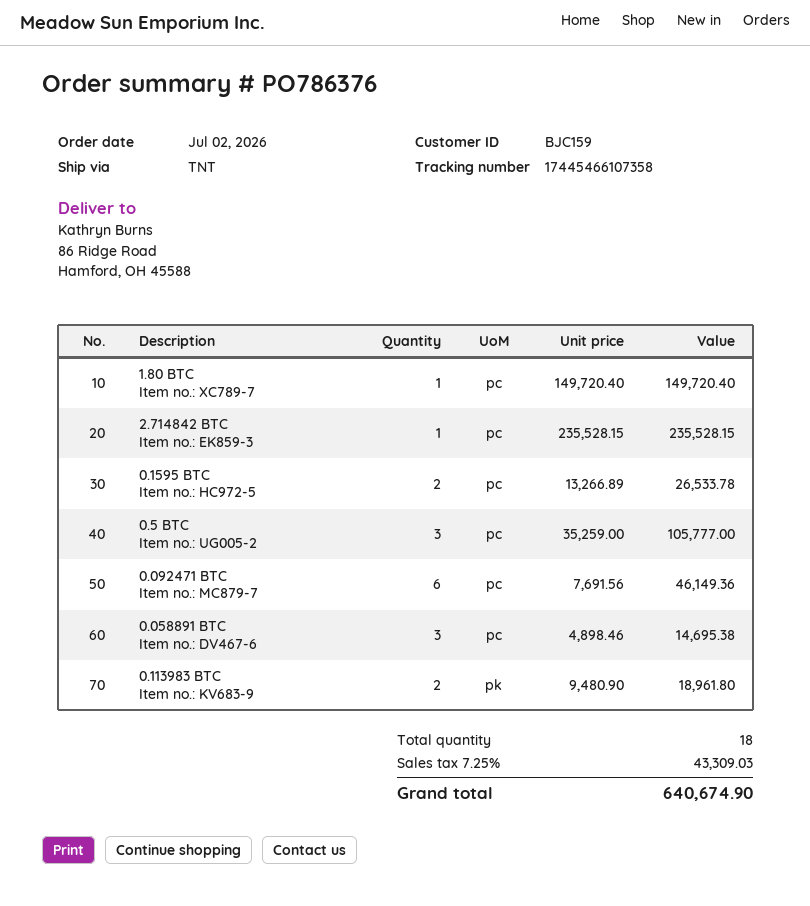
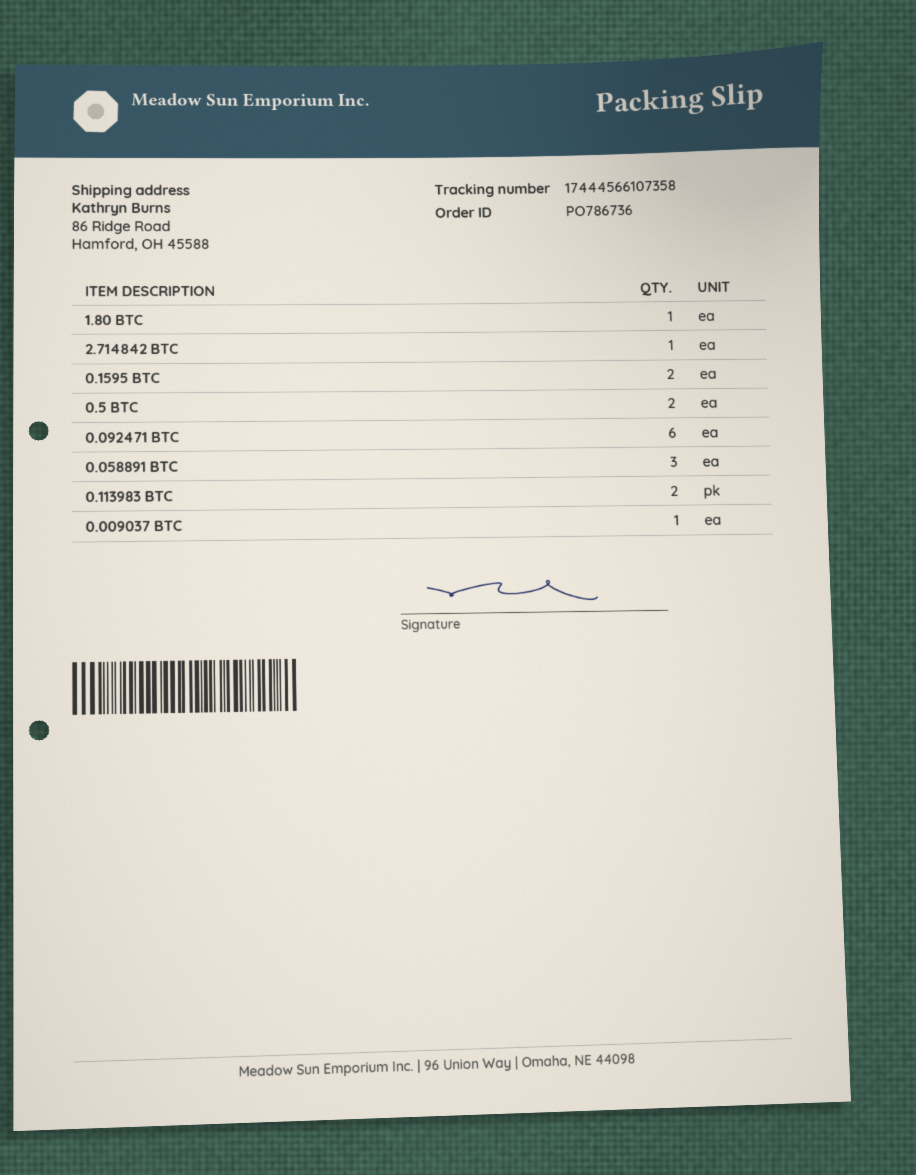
order number: PO786376 -> PO786736
tracking number: 17445466107358 -> 17444566107358
0.5 BTC: 3 -> 2
0.009037 BTC: none -> 1

